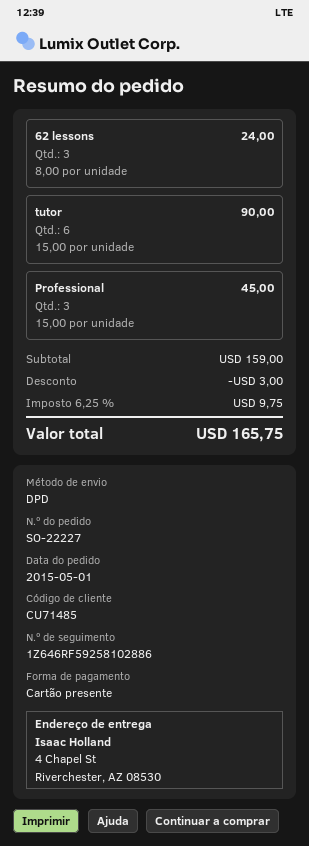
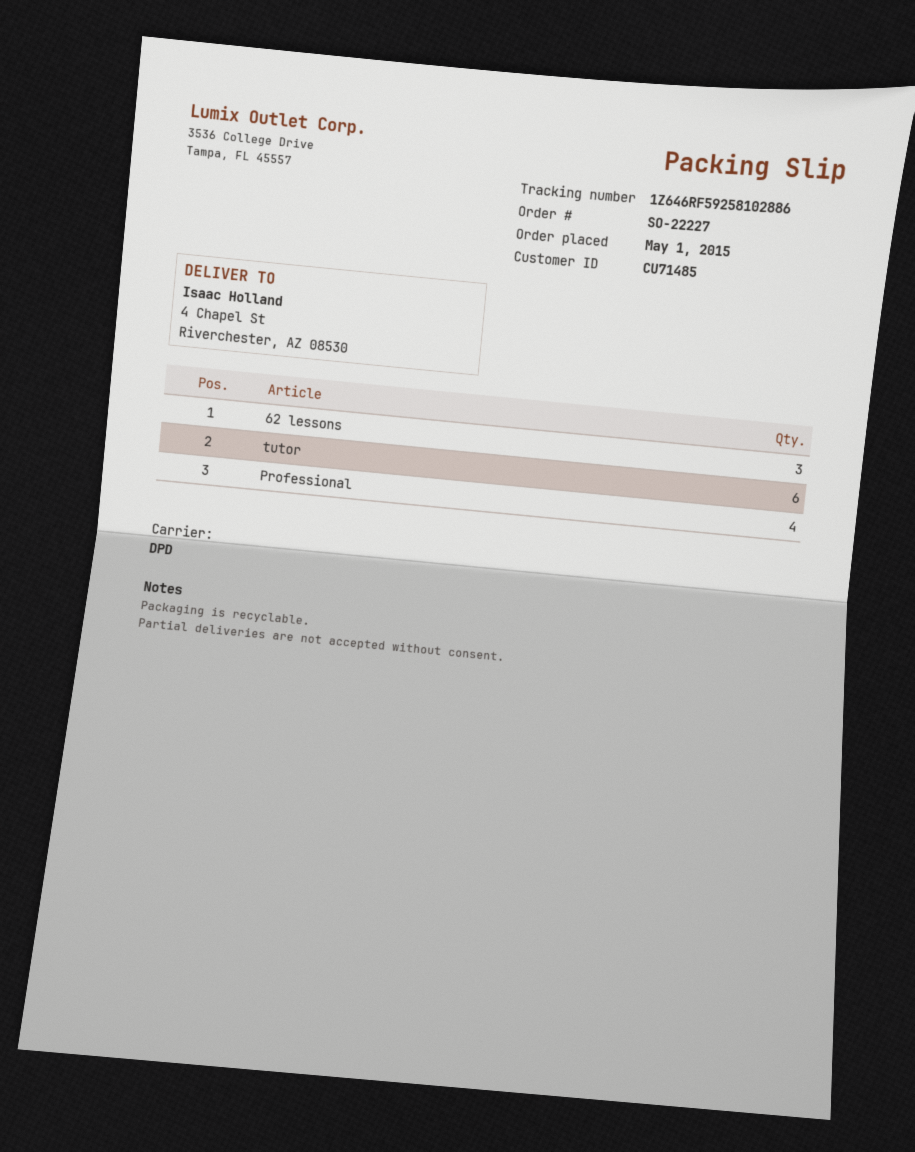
Professional: 3 -> 4

